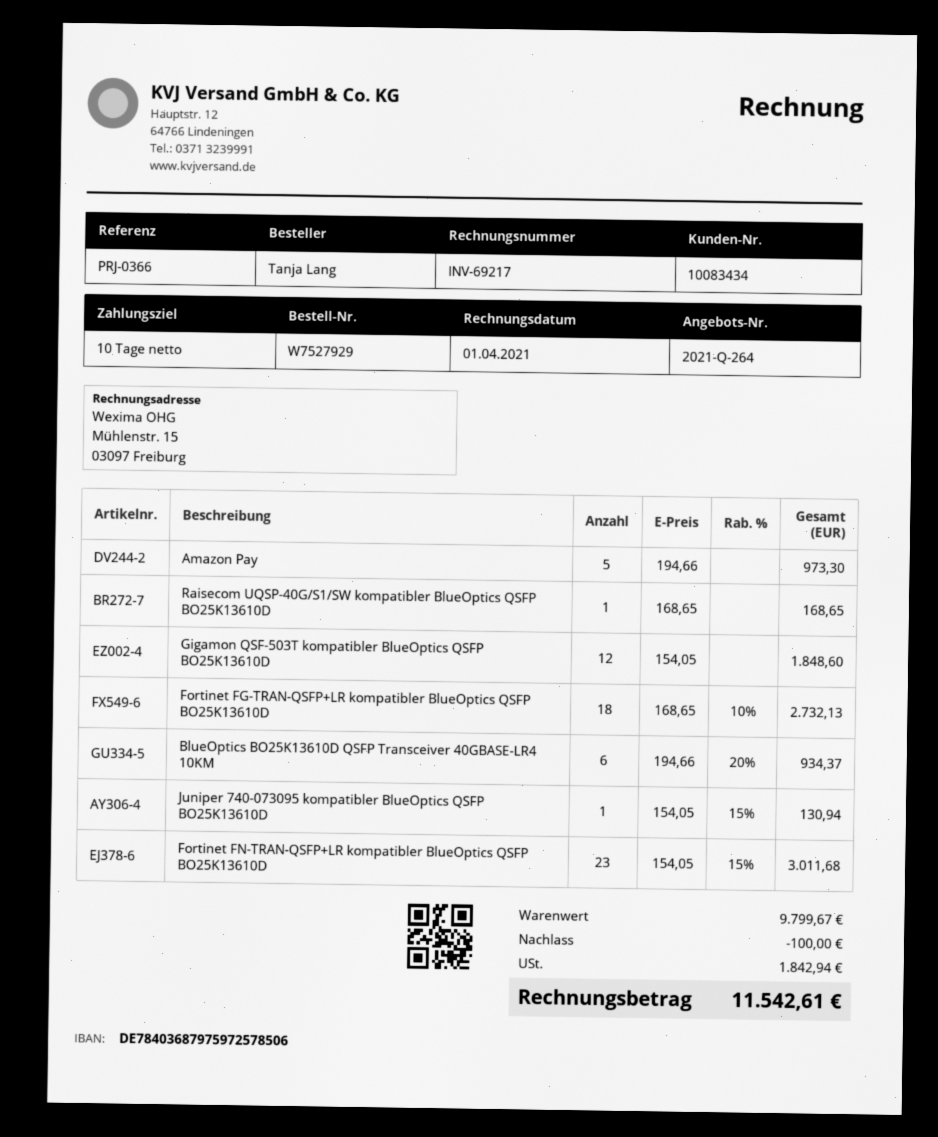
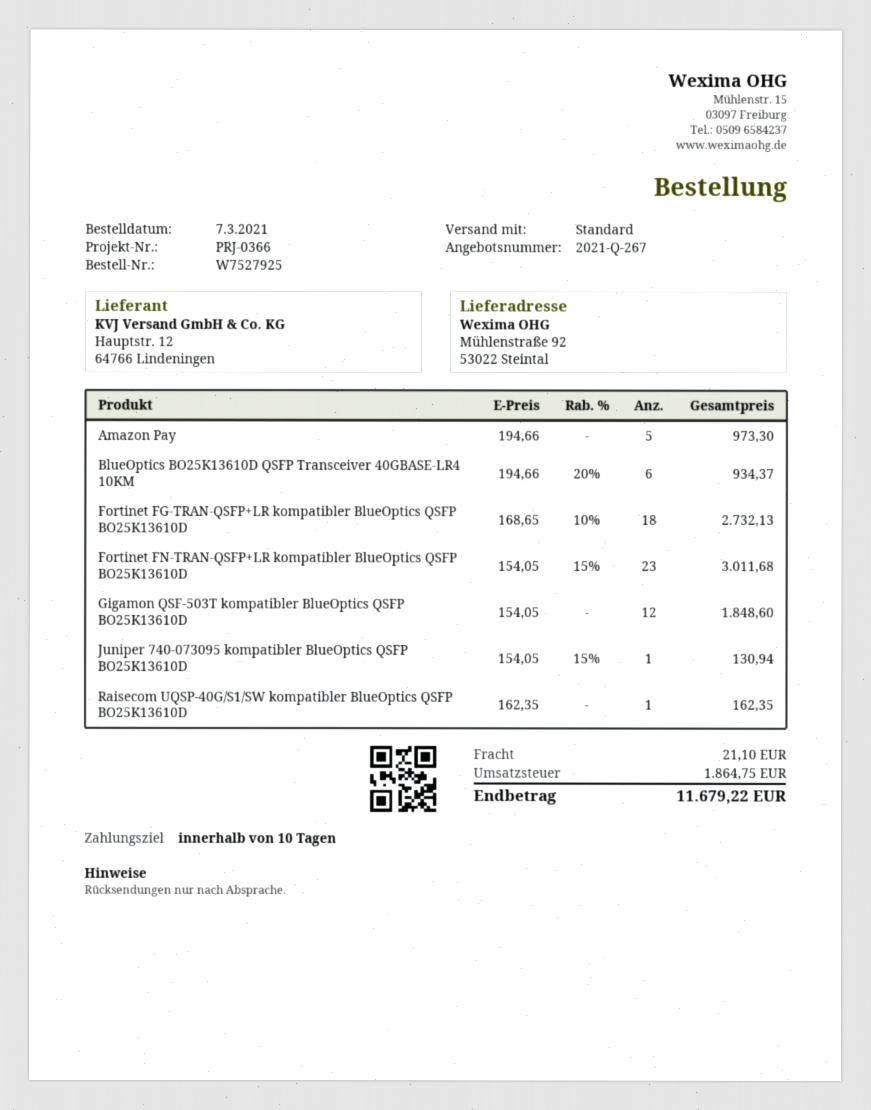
quote number: 2021-Q-264 -> 2021-Q-267
order number: W7527929 -> W7527925
Raisecom UQSP-40G/S1/SW kompatibler BlueOptics QSFP BO25K13610D: 1 x 168.65 = 168.65 -> 1 x 162.35 = 162.35
discount: 100.00 -> none
shipping: none -> 21.10
tax: 1842.94 -> 1864.75
total: 11542.61 -> 11679.22

